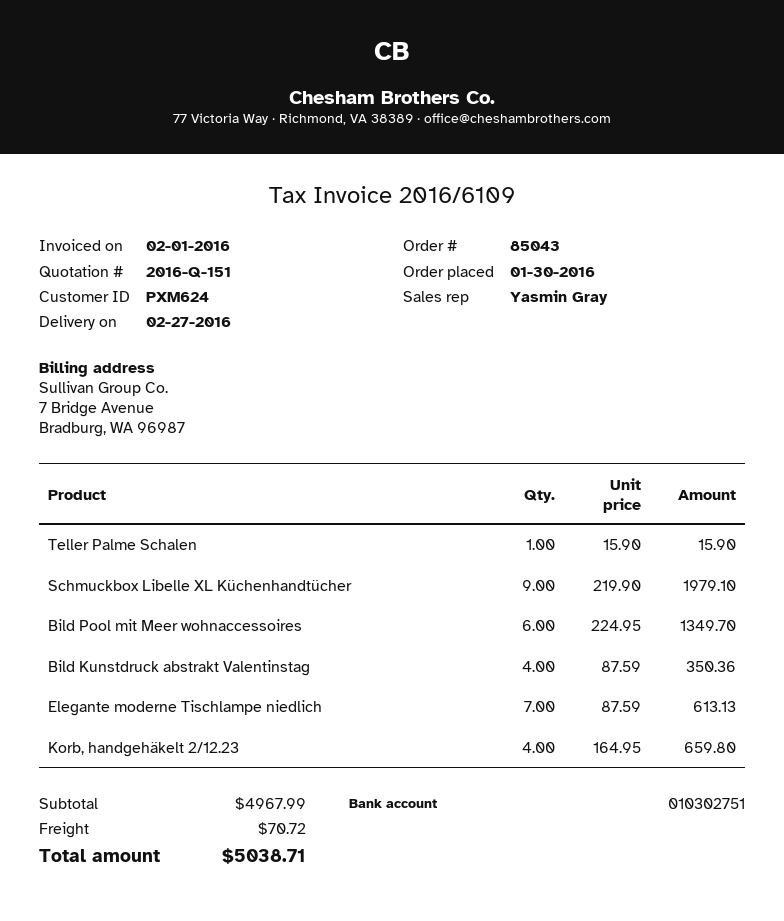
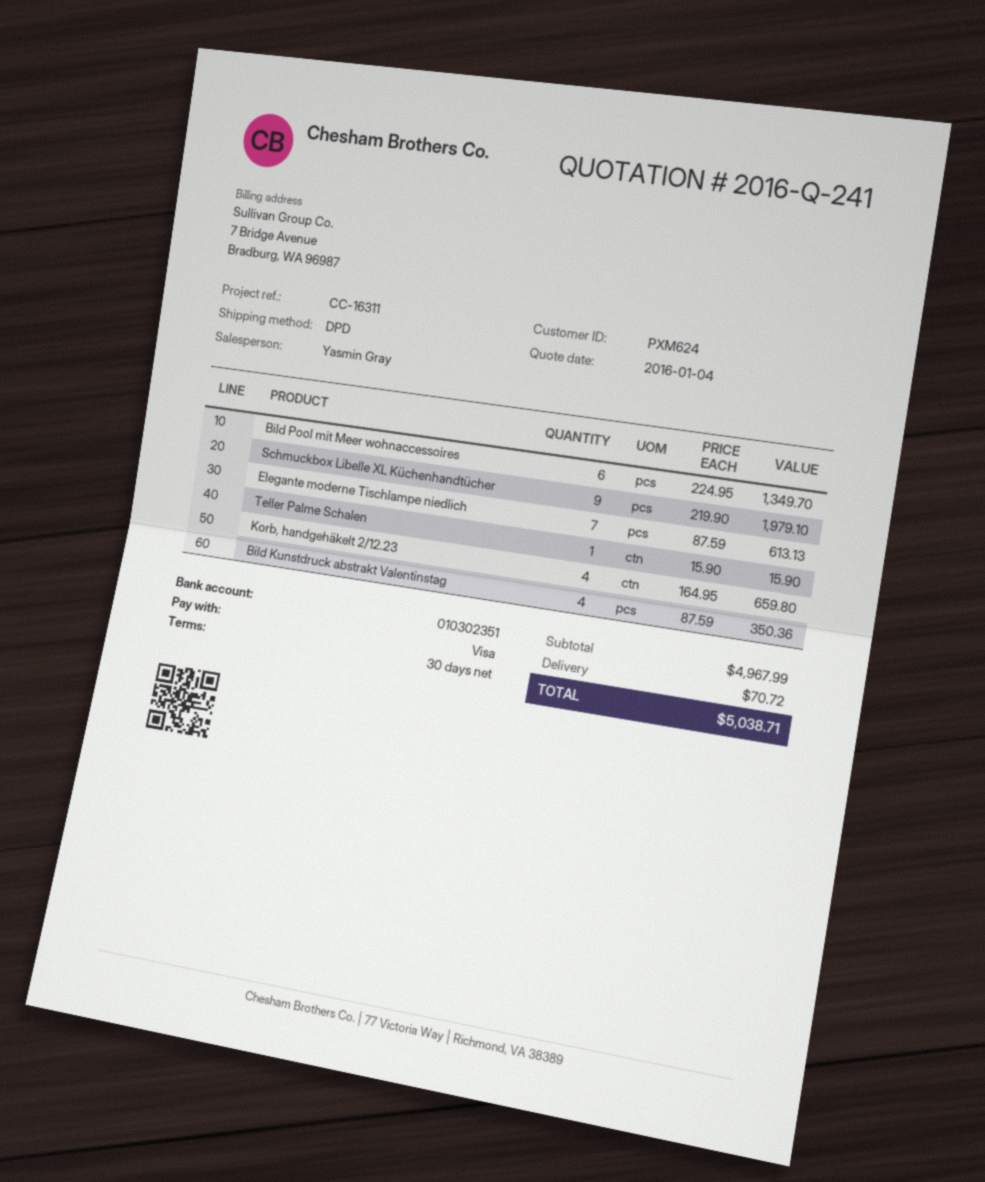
quote number: 2016-Q-151 -> 2016-Q-241
bank account: 010302751 -> 010302351

